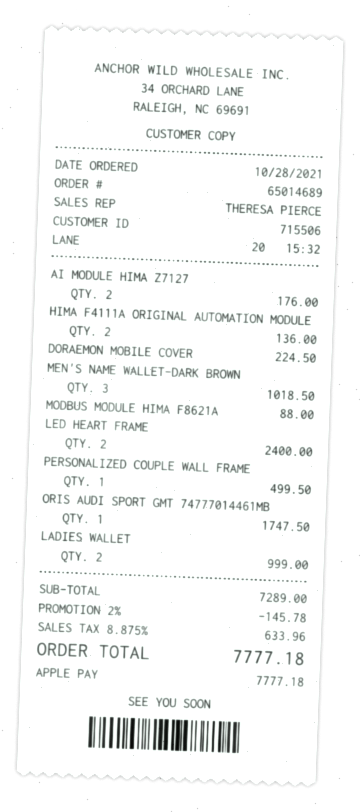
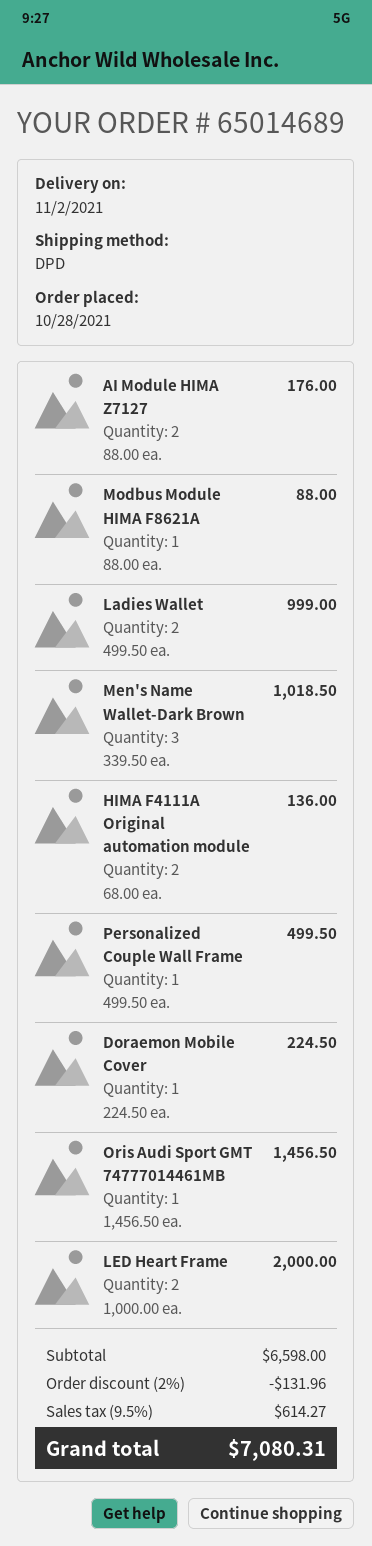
LED HEART FRAME: 2 for 2400.00 -> 2 for 2000.00
ORIS AUDI SPORT GMT 74777014461MB: 1 for 1747.50 -> 1 for 1456.50
subtotal: 7289.00 -> 6598.00
discount: 2% = 145.78 -> 2% = 131.96
tax: 8.875% = 633.96 -> 9.5% = 614.27
total: 7777.18 -> 7080.31

